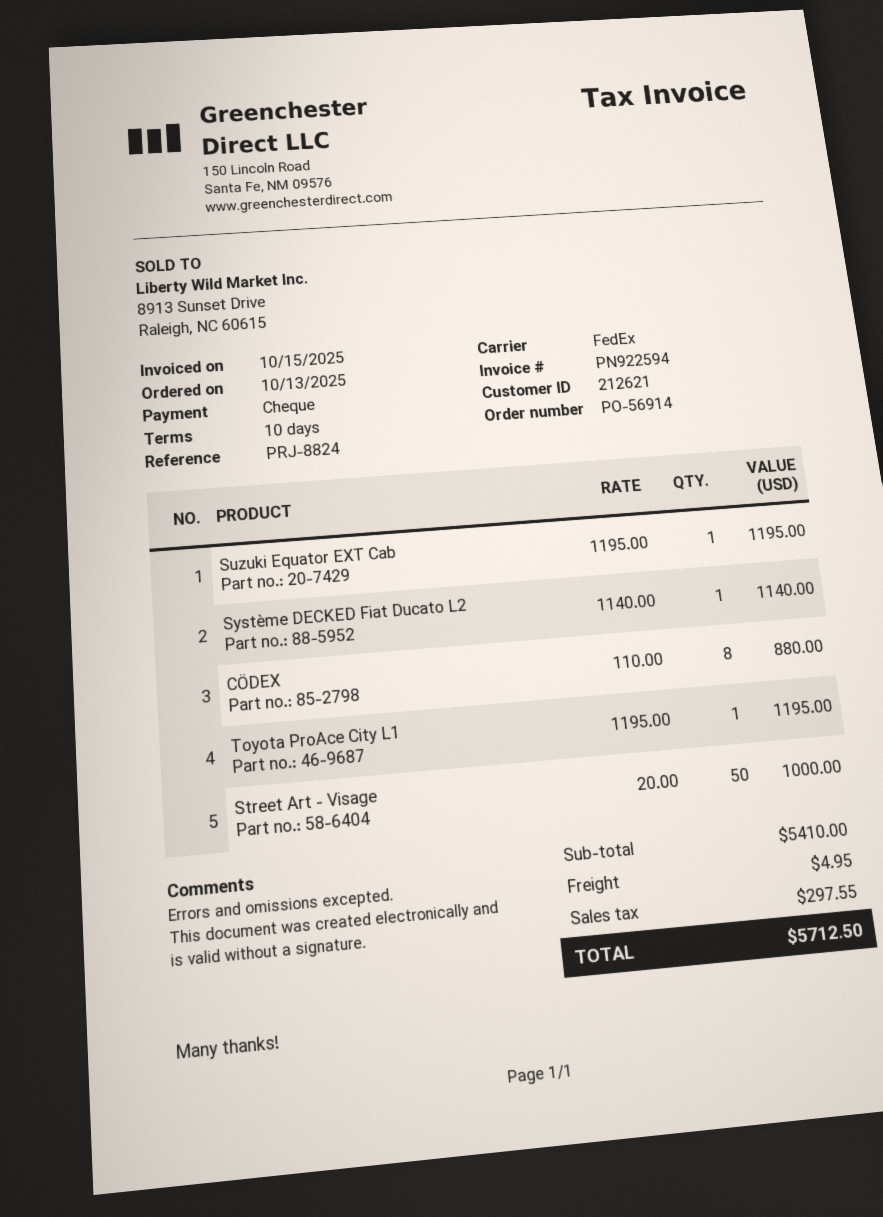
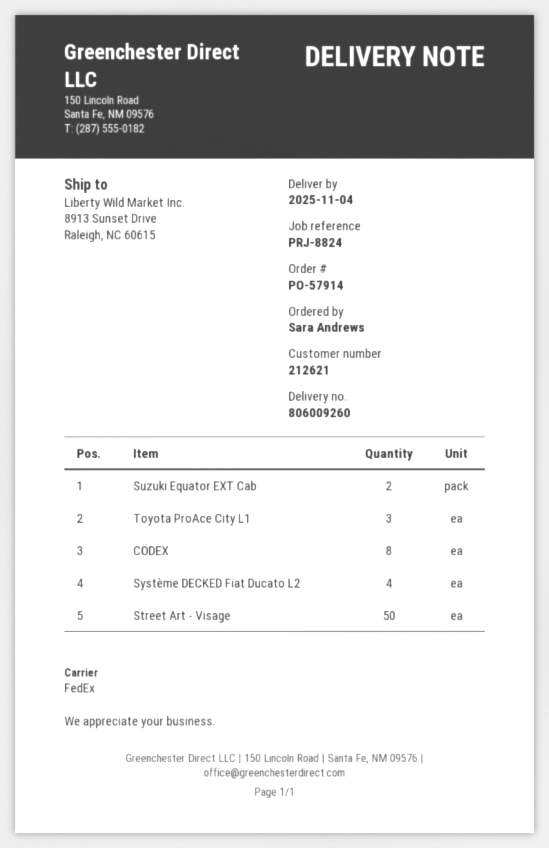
order number: PO-56914 -> PO-57914
Suzuki Equator EXT Cab: 1 -> 2
Système DECKED Fiat Ducato L2: 1 -> 4
Toyota ProAce City L1: 1 -> 3

